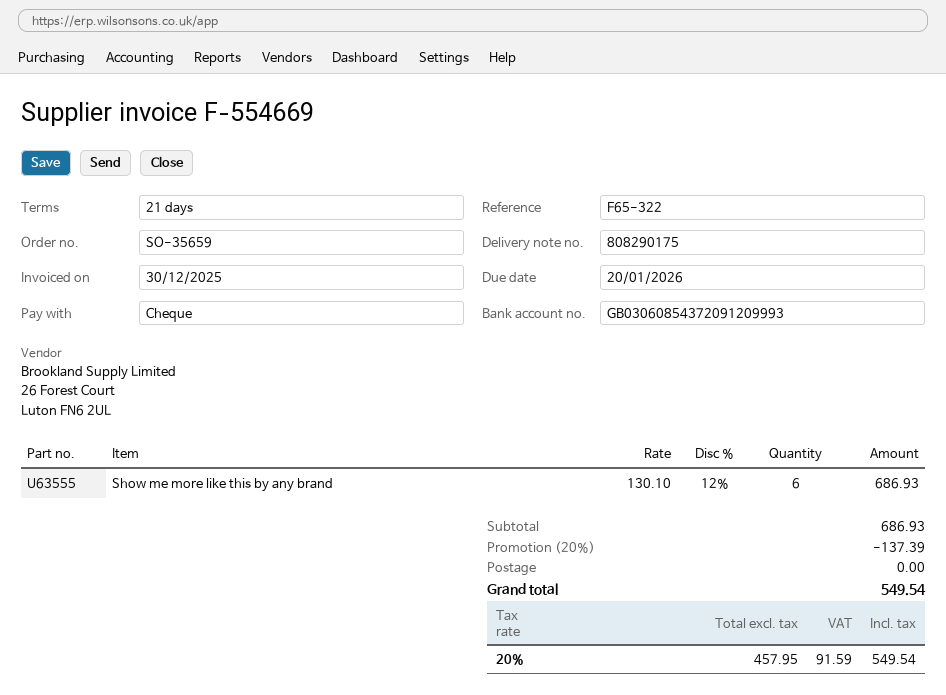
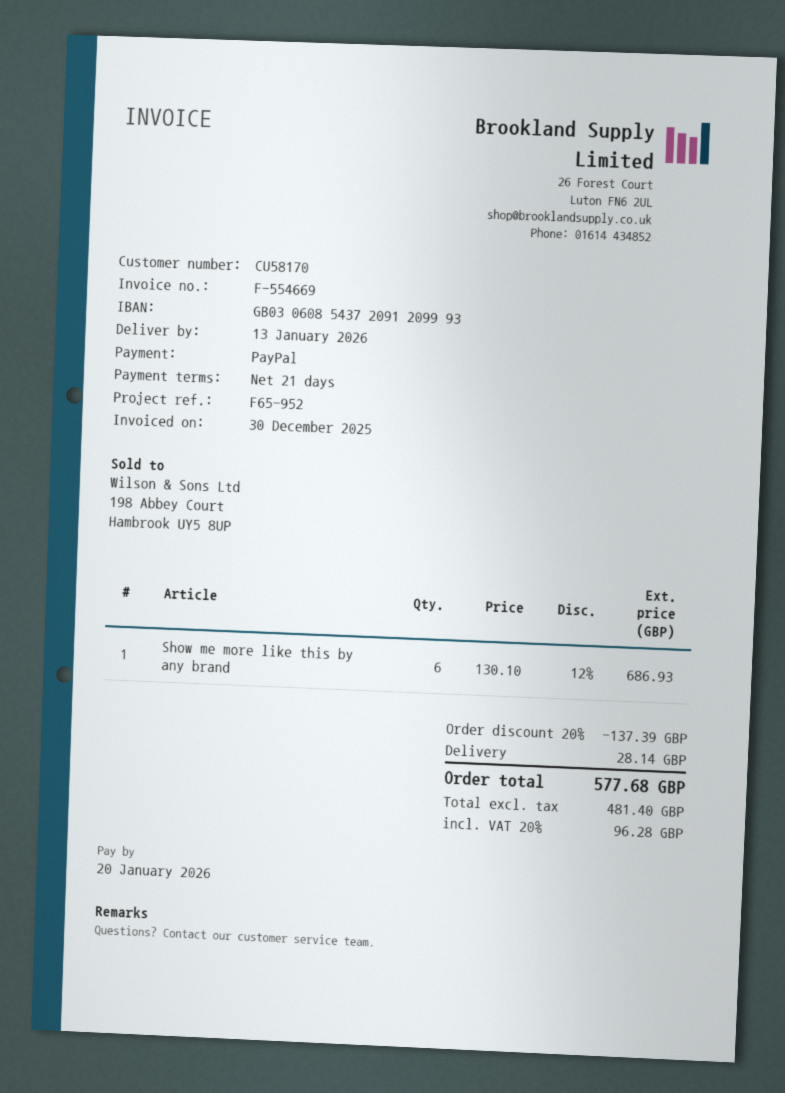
reference: F65-322 -> F65-952
payment method: cheque -> PayPal
shipping: 0.00 -> 28.14
net: 457.95 -> 481.40
tax: 20% = 91.59 -> 20% = 96.28
total: 549.54 -> 577.68

